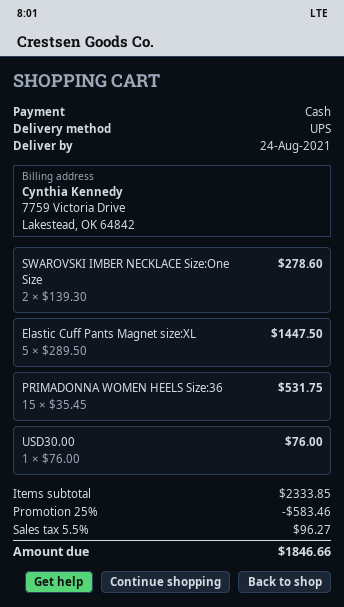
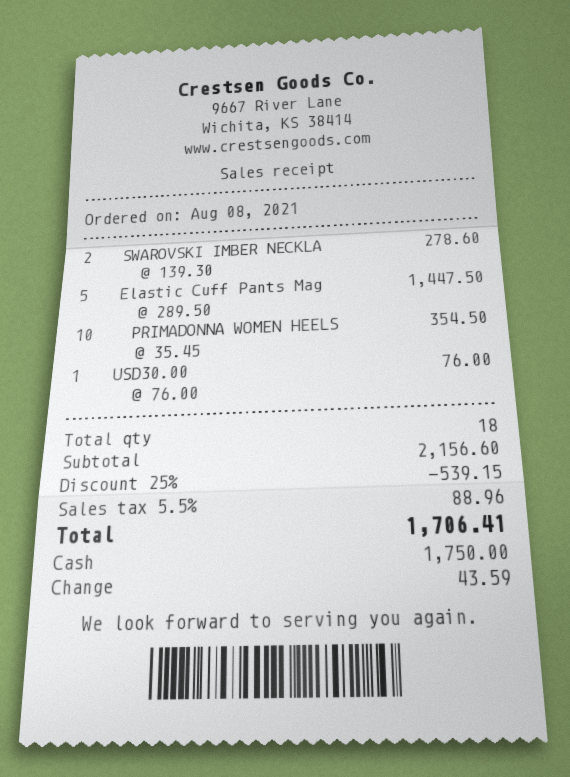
PRIMADONNA WOMEN HEELS Size:36: 15 x 35.45 = 531.75 -> 10 x 35.45 = 354.50
subtotal: 2333.85 -> 2156.60
discount: 25% = 583.46 -> 25% = 539.15
tax: 5.5% = 96.27 -> 5.5% = 88.96
total: 1846.66 -> 1706.41

